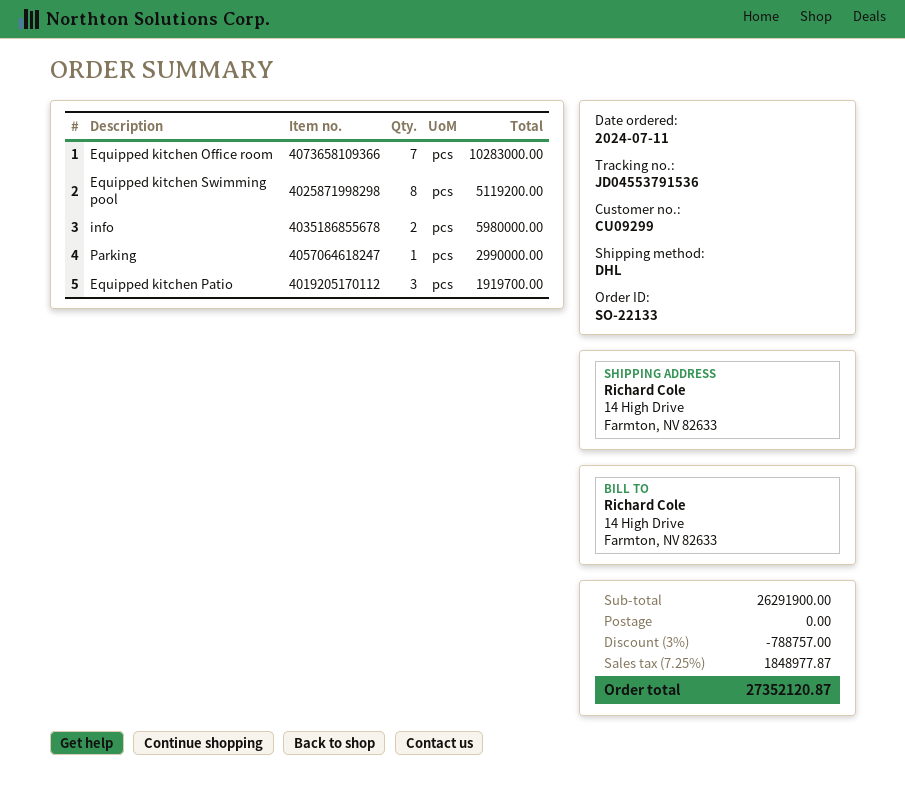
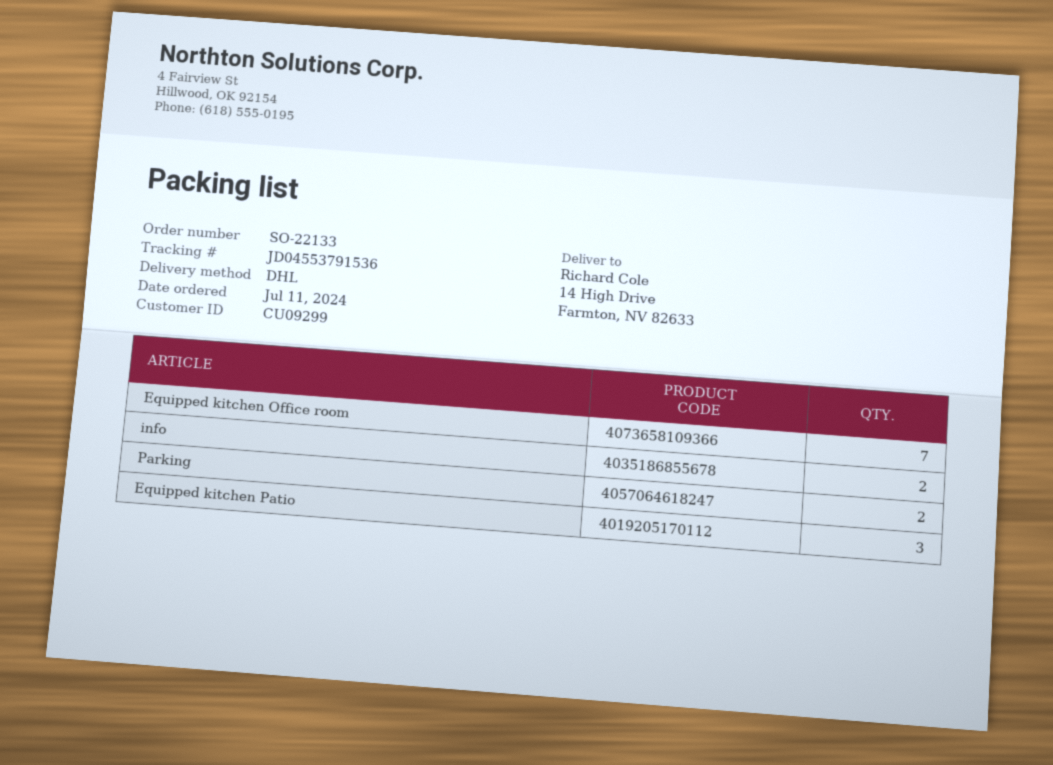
Equipped kitchen Swimming pool: 8 -> none
Parking: 1 -> 2

